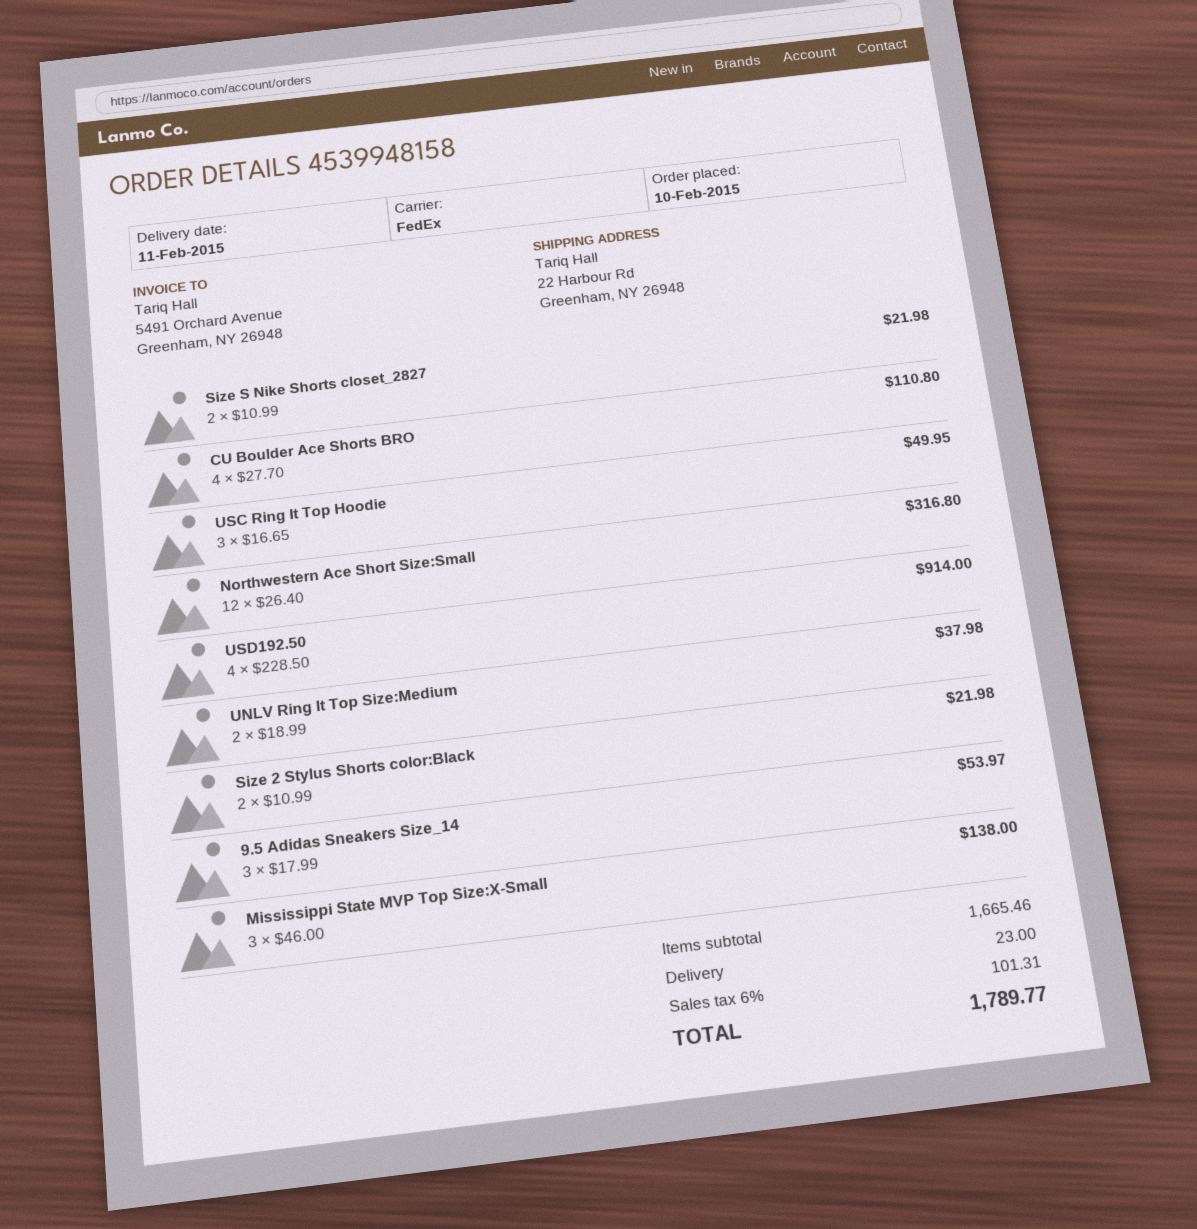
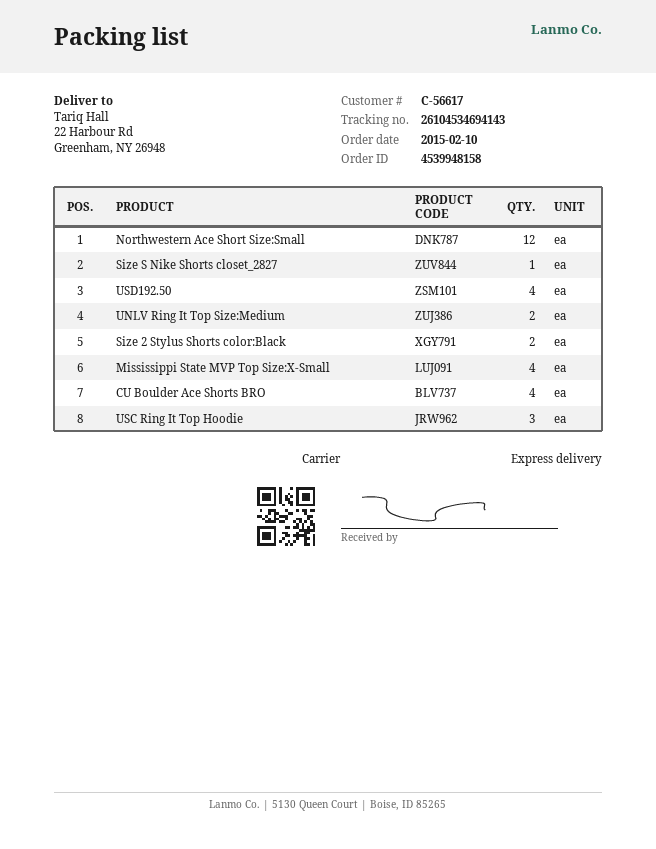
shipping method: FedEx -> express
Size S Nike Shorts closet_2827: 2 -> 1
9.5 Adidas Sneakers Size_14: 3 -> none
Mississippi State MVP Top Size:X-Small: 3 -> 4

